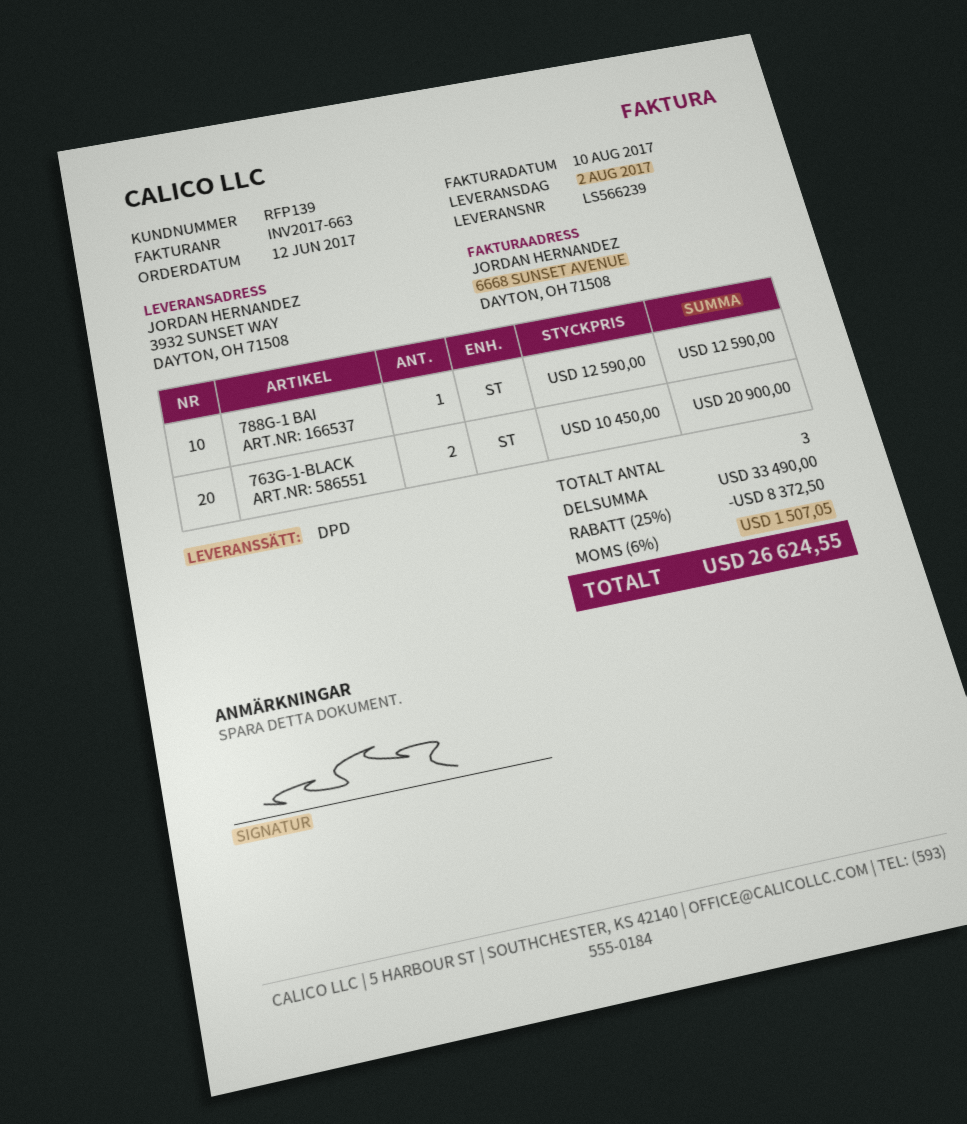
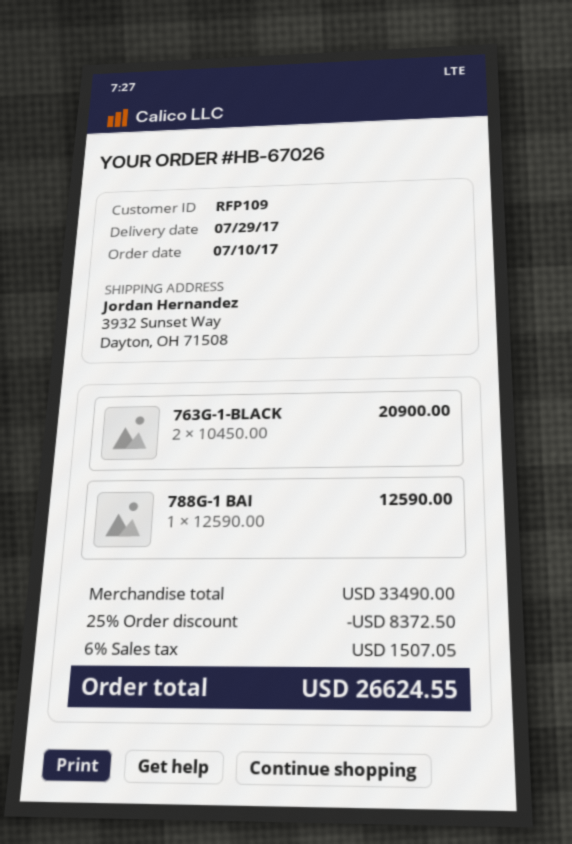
order date: 2017-06-12 -> 2017-07-10
delivery date: 2017-08-02 -> 2017-07-29
customer number: RFP139 -> RFP109

